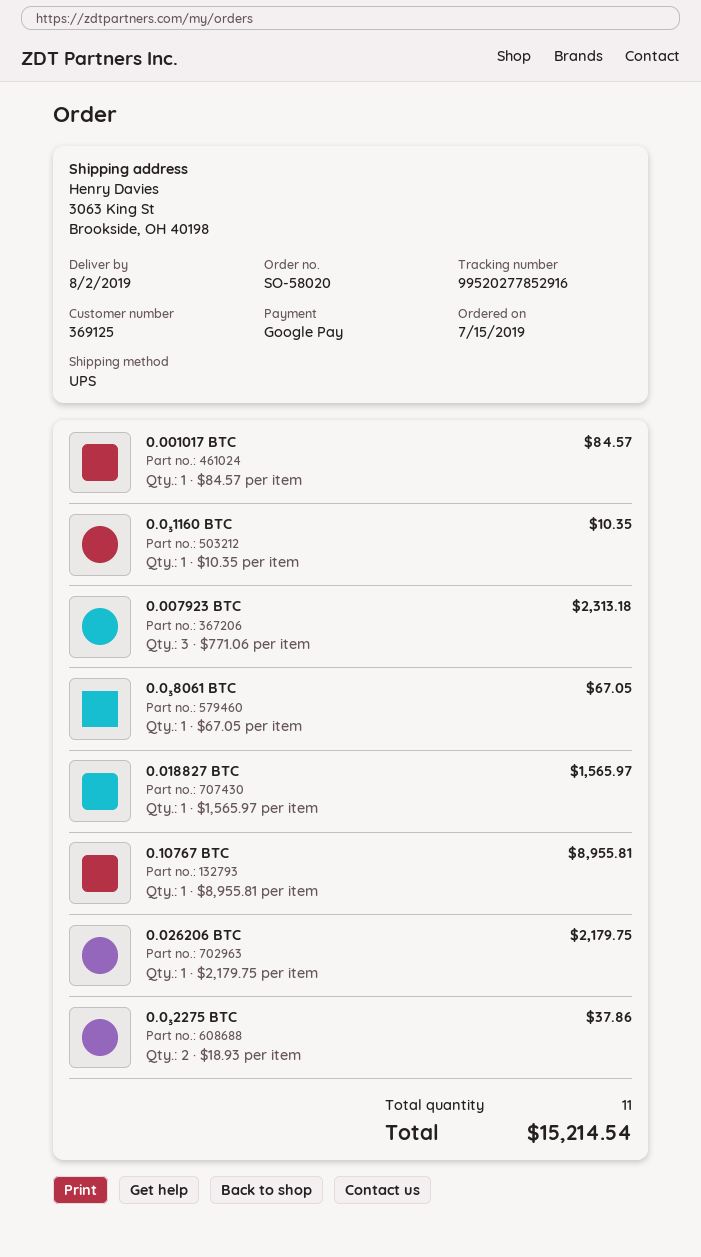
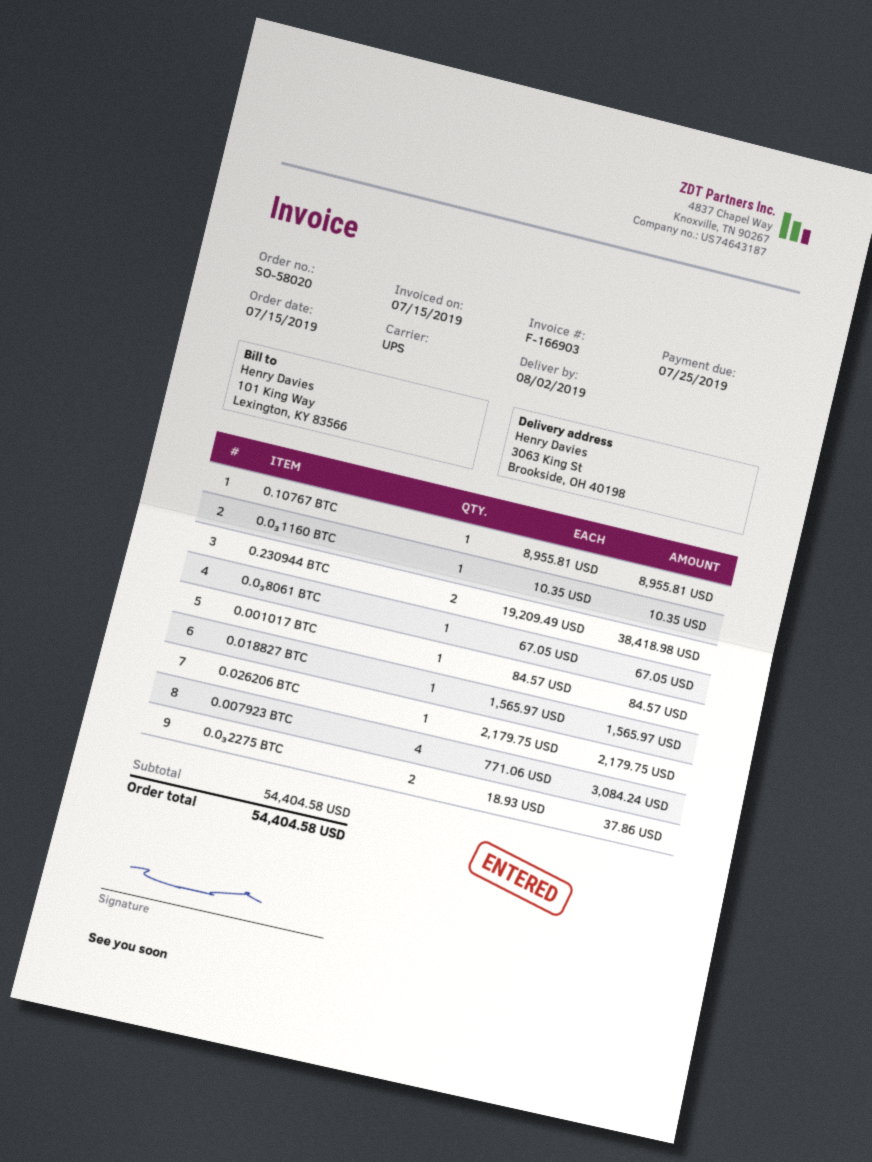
0.007923 BTC: 3 x 771.06 = 2313.18 -> 4 x 771.06 = 3084.24
0.230944 BTC: none -> 2 x 19209.49 = 38418.98
total: 15214.54 -> 54404.58

